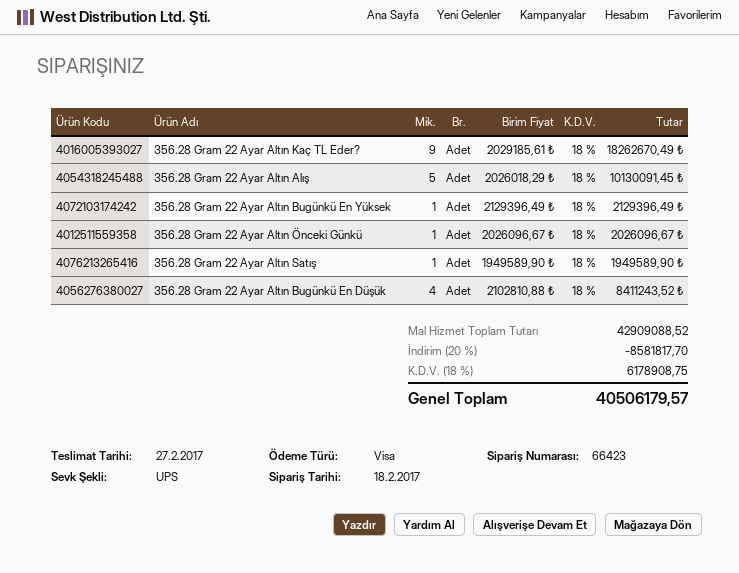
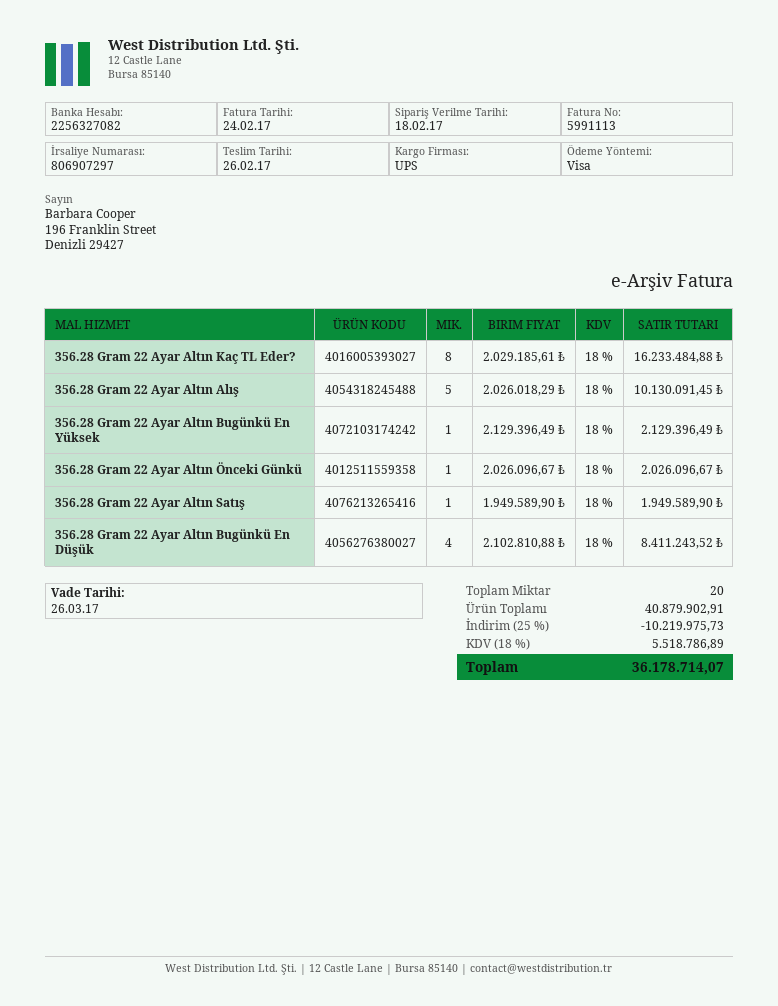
delivery date: 2017-02-27 -> 2017-02-26
356.28 Gram 22 Ayar Altın Kaç TL Eder?: 9 x 2029185.61 = 18262670.49 -> 8 x 2029185.61 = 16233484.88
subtotal: 42909088.52 -> 40879902.91
discount: 20% = 8581817.70 -> 25% = 10219975.73
tax: 18% = 6178908.75 -> 18% = 5518786.89
total: 40506179.57 -> 36178714.07

